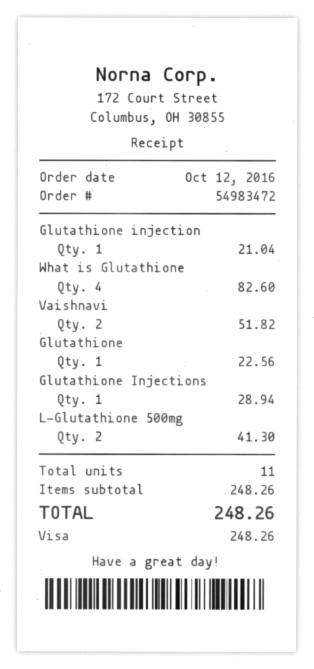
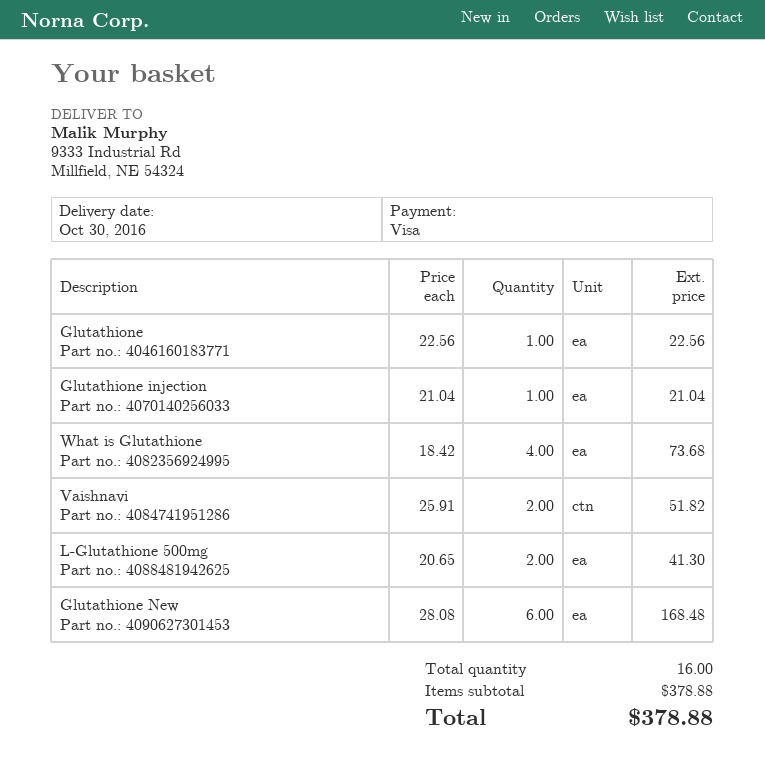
What is Glutathione: 4 for 82.60 -> 4 for 73.68
Glutathione Injections: 1 for 28.94 -> none
Glutathione New: none -> 6 for 168.48
total quantity: 11 -> 16
subtotal: 248.26 -> 378.88
total: 248.26 -> 378.88

